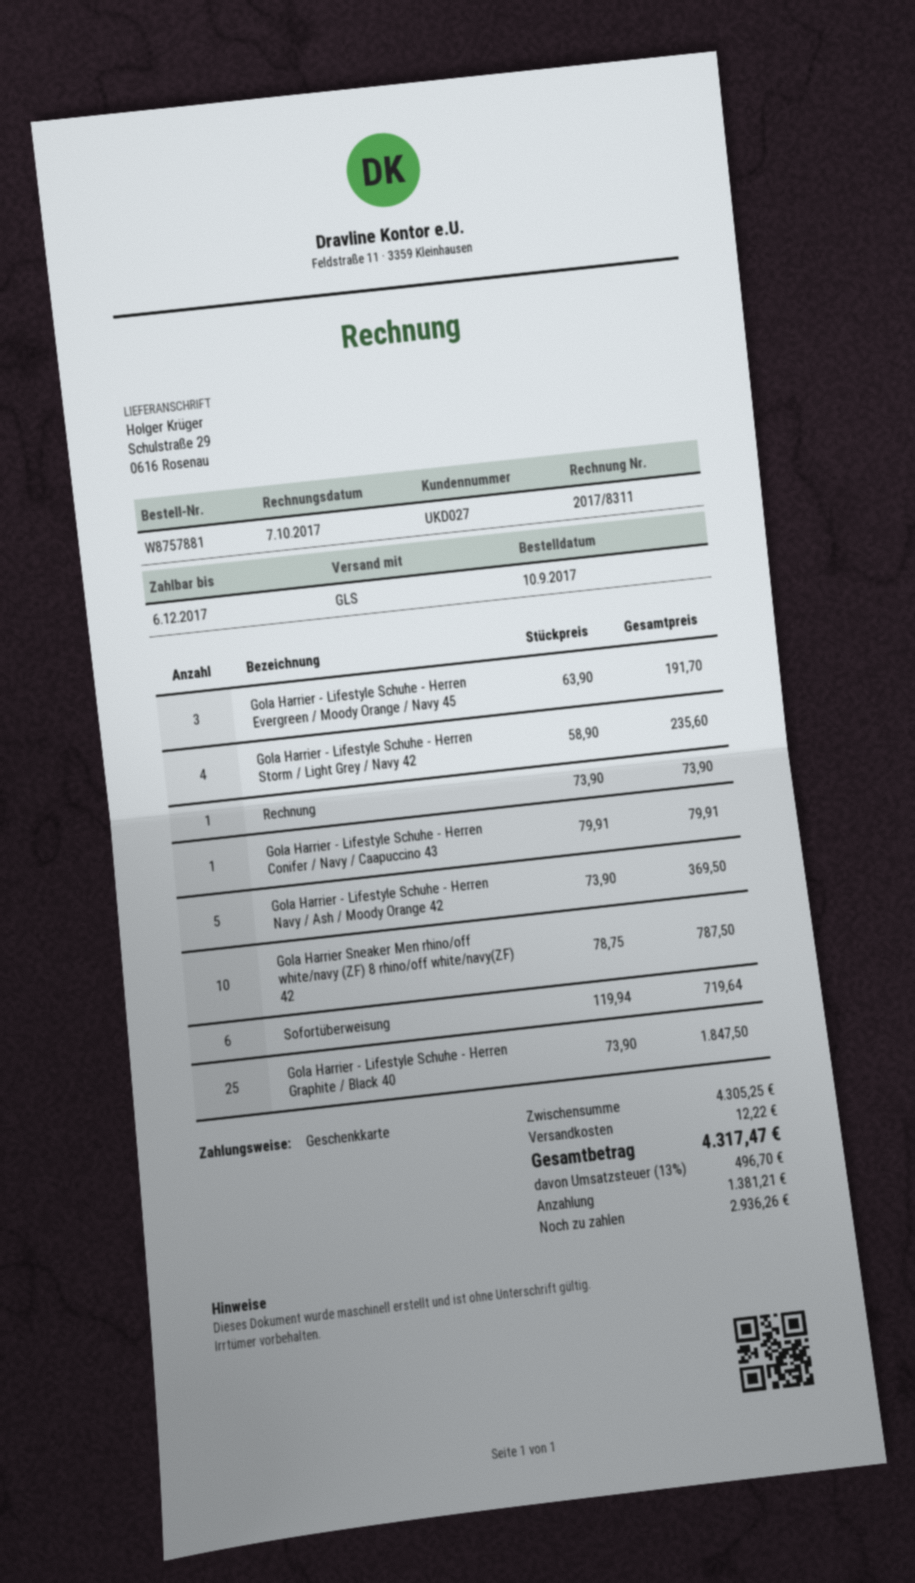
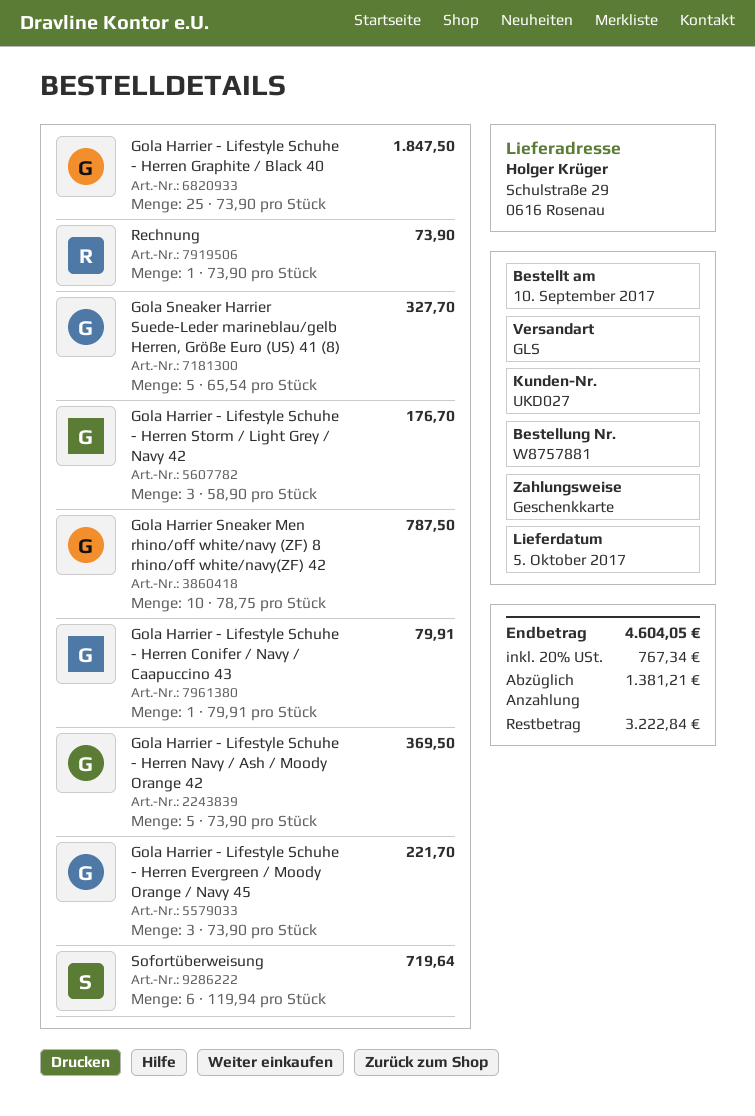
Gola Harrier - Lifestyle Schuhe - Herren Evergreen / Moody Orange / Navy 45: 3 x 63.90 = 191.70 -> 3 x 73.90 = 221.70
Gola Harrier - Lifestyle Schuhe - Herren Storm / Light Grey / Navy 42: 4 x 58.90 = 235.60 -> 3 x 58.90 = 176.70
Gola Sneaker Harrier Suede-Leder marineblau/gelb Herren, Größe Euro (US) 41 (8): none -> 5 x 65.54 = 327.70
shipping: 12.22 -> none
tax: 13% = 496.70 -> 20% = 767.34
total: 4317.47 -> 4604.05
balance: 2936.26 -> 3222.84

